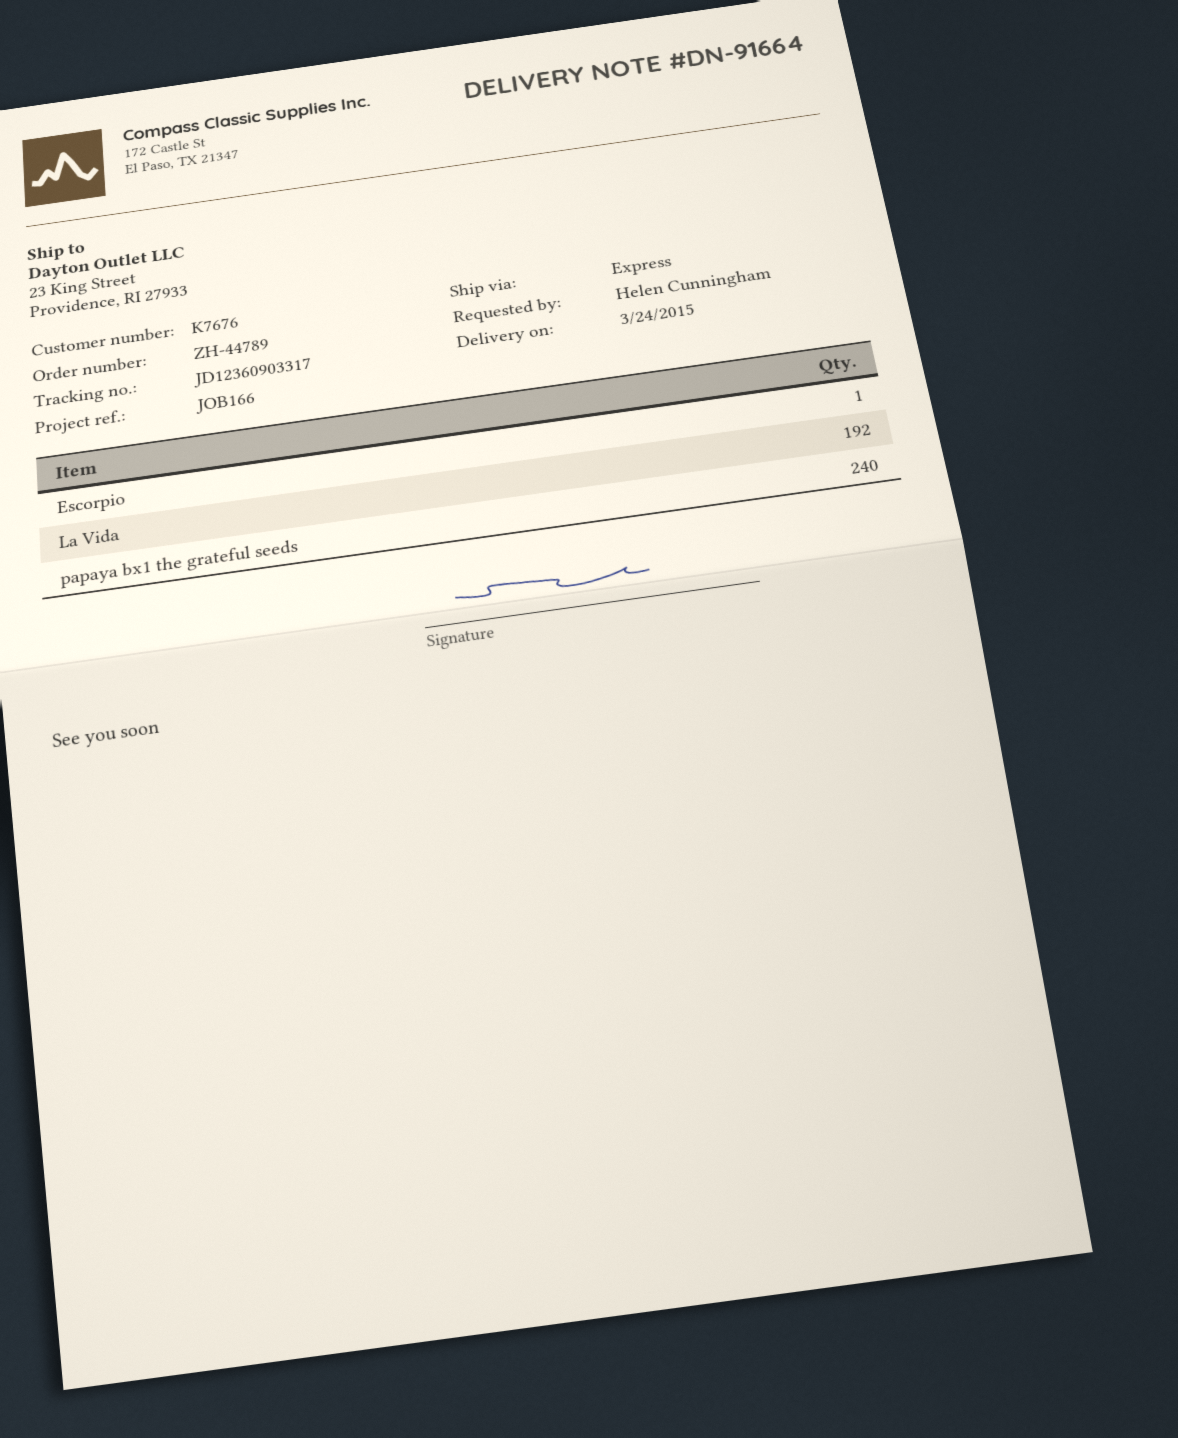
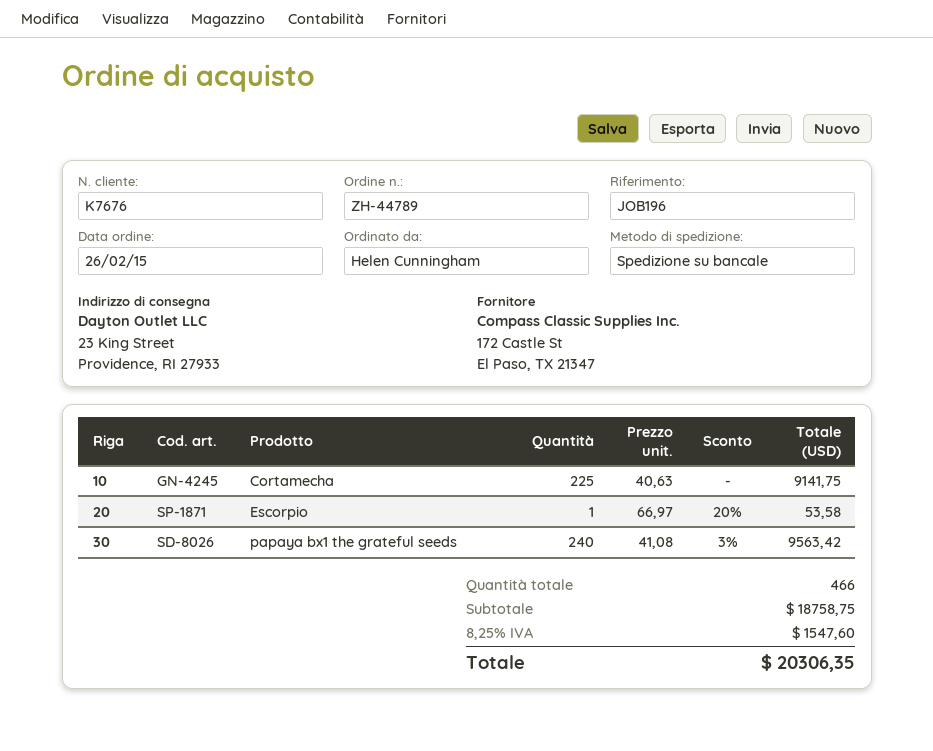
reference: JOB166 -> JOB196
shipping method: express -> pallet freight
La Vida: 192 -> none
Cortamecha: none -> 225

